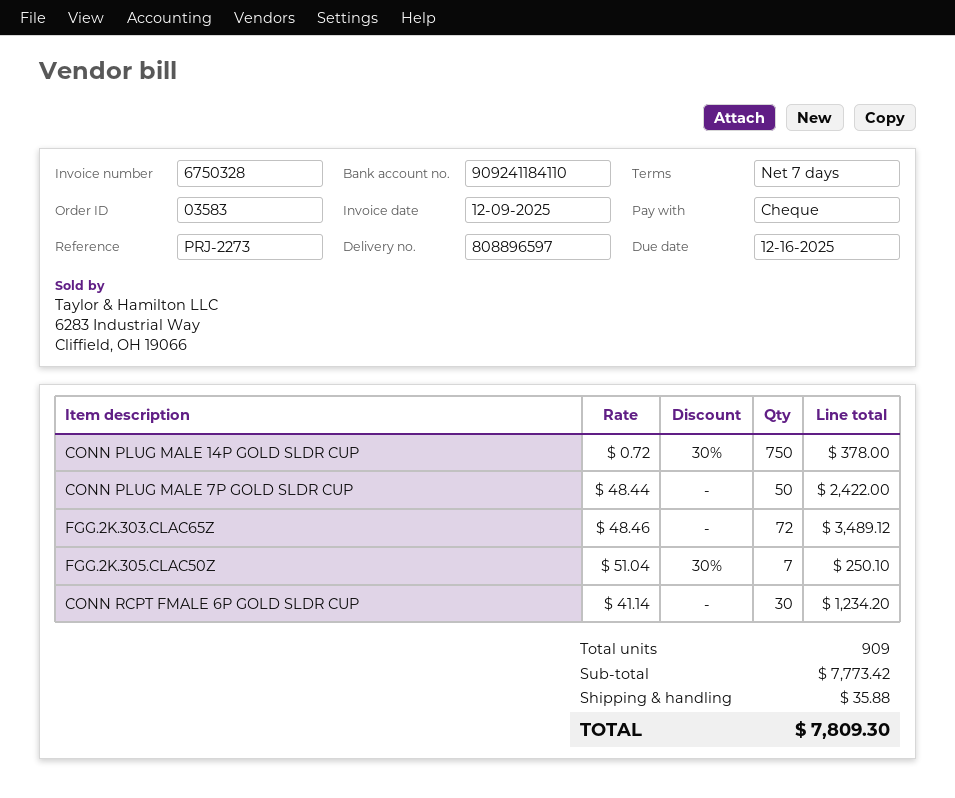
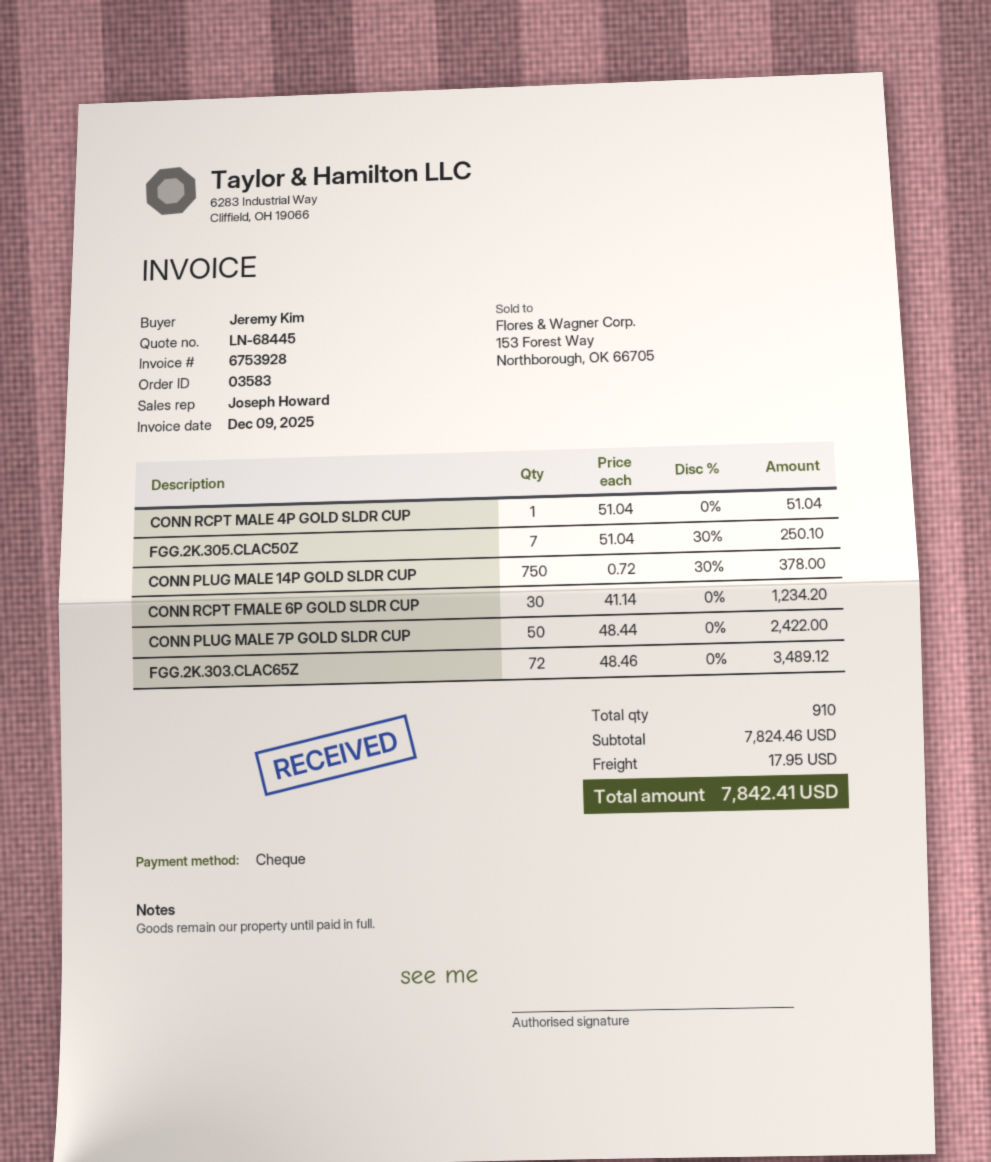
invoice number: 6750328 -> 6753928
CONN RCPT MALE 4P GOLD SLDR CUP: none -> 1 x 51.04 = 51.04
total quantity: 909 -> 910
subtotal: 7773.42 -> 7824.46
shipping: 35.88 -> 17.95
total: 7809.30 -> 7842.41

